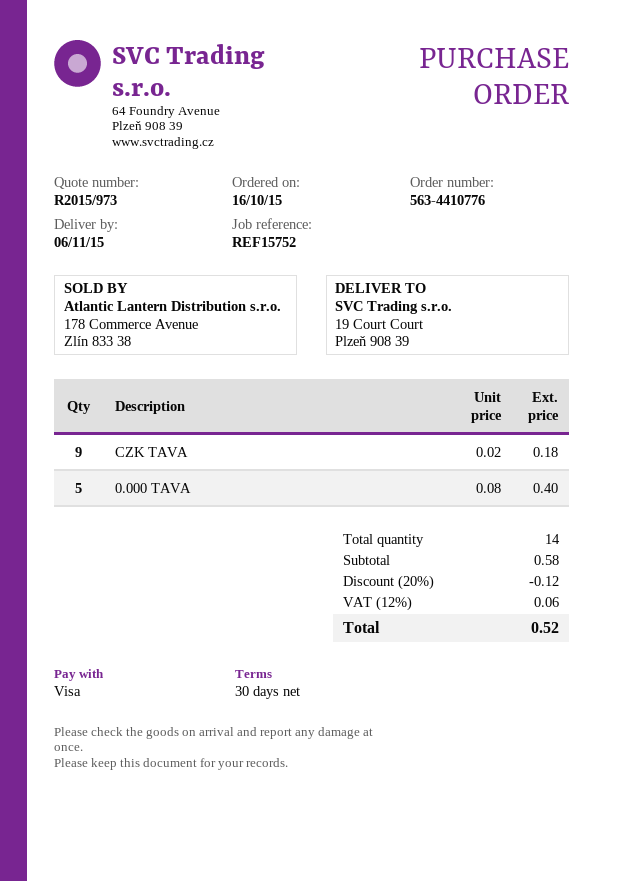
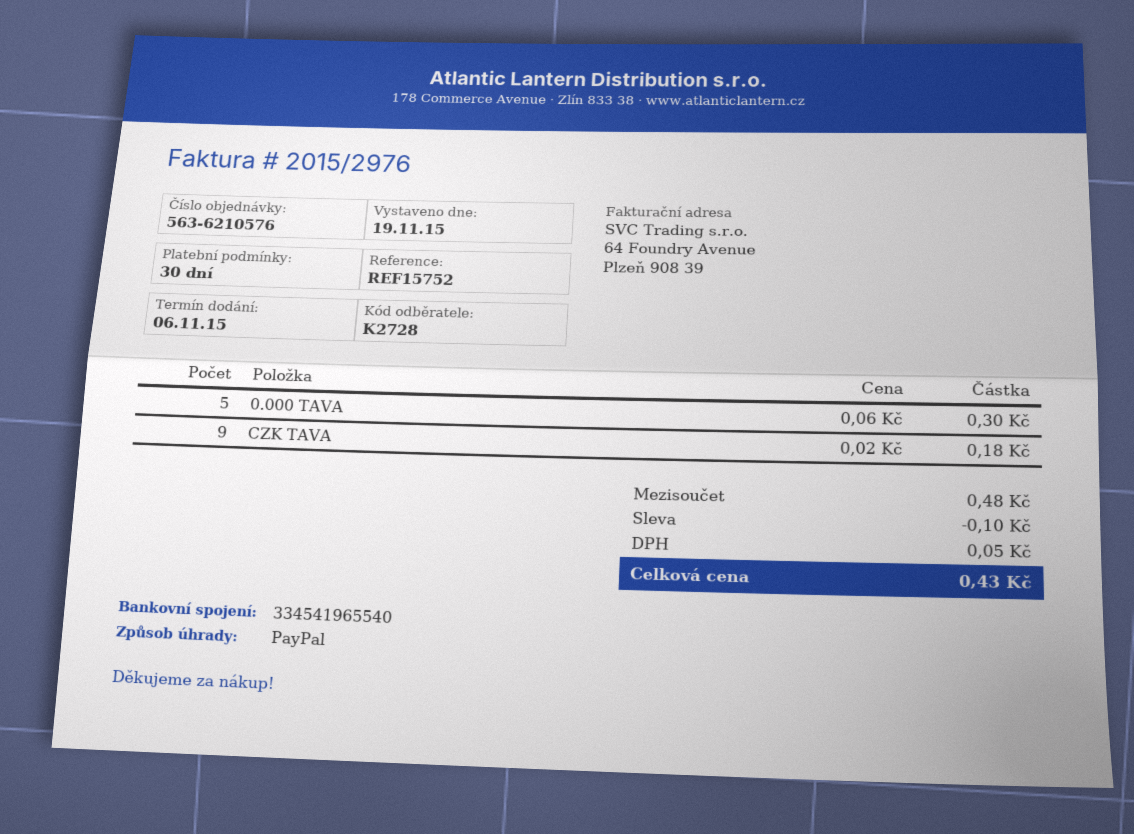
order number: 563-4410776 -> 563-6210576
payment method: Visa -> PayPal
0.000 TAVA: 5 x 0.08 = 0.40 -> 5 x 0.06 = 0.30
subtotal: 0.58 -> 0.48
discount: 0.12 -> 0.10
tax: 0.06 -> 0.05
total: 0.52 -> 0.43

